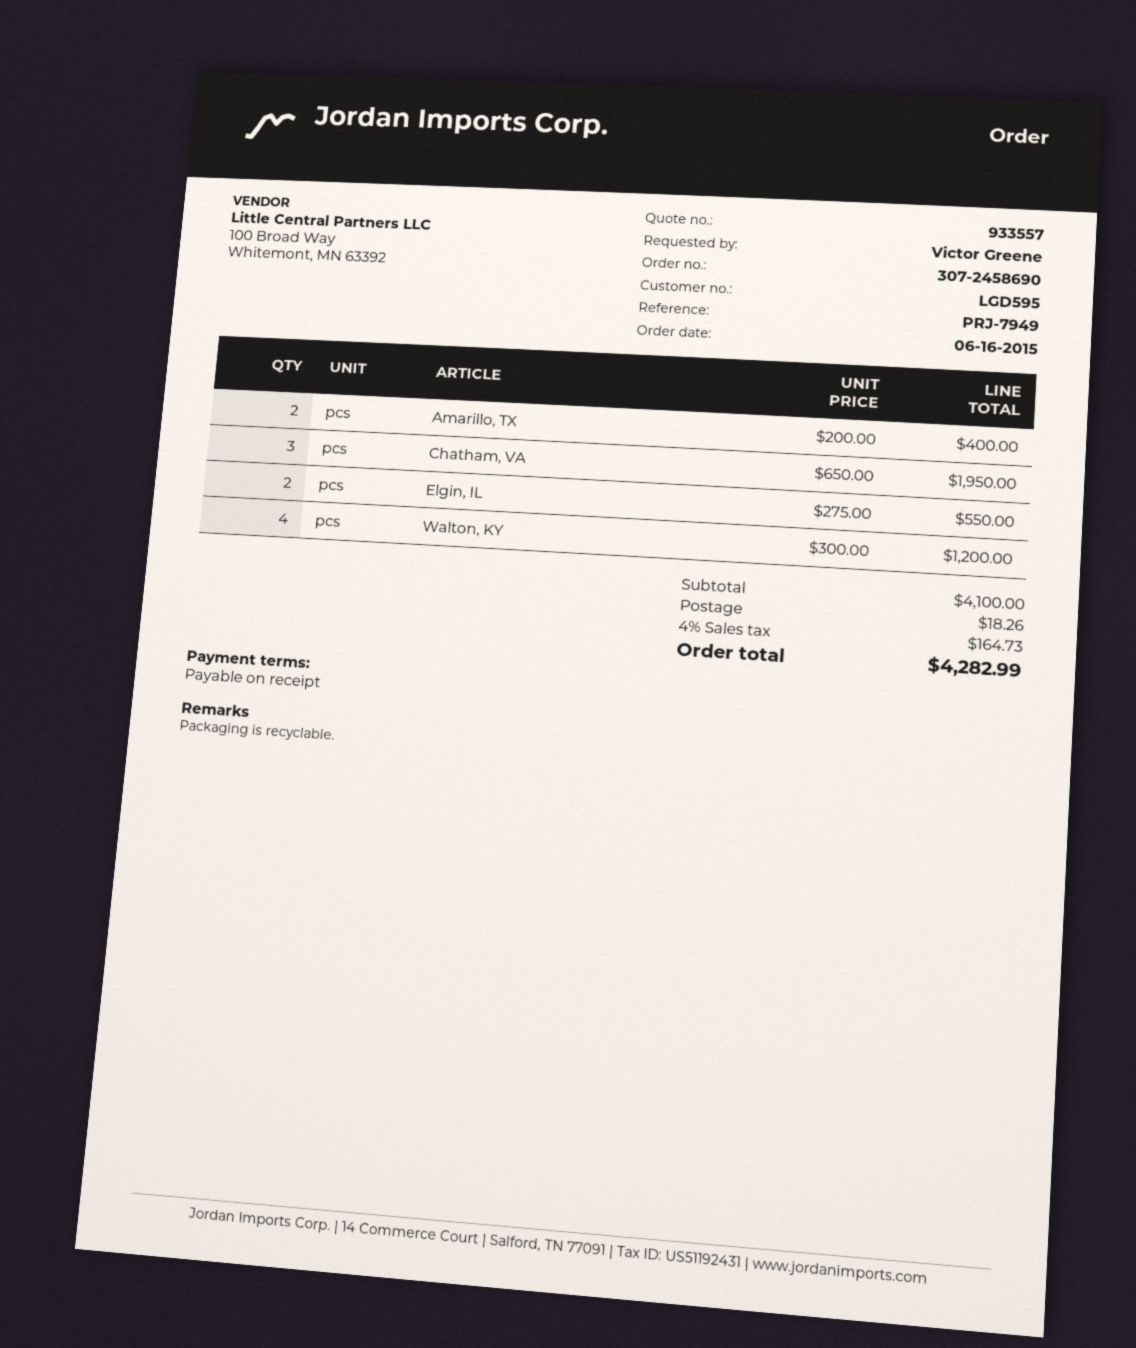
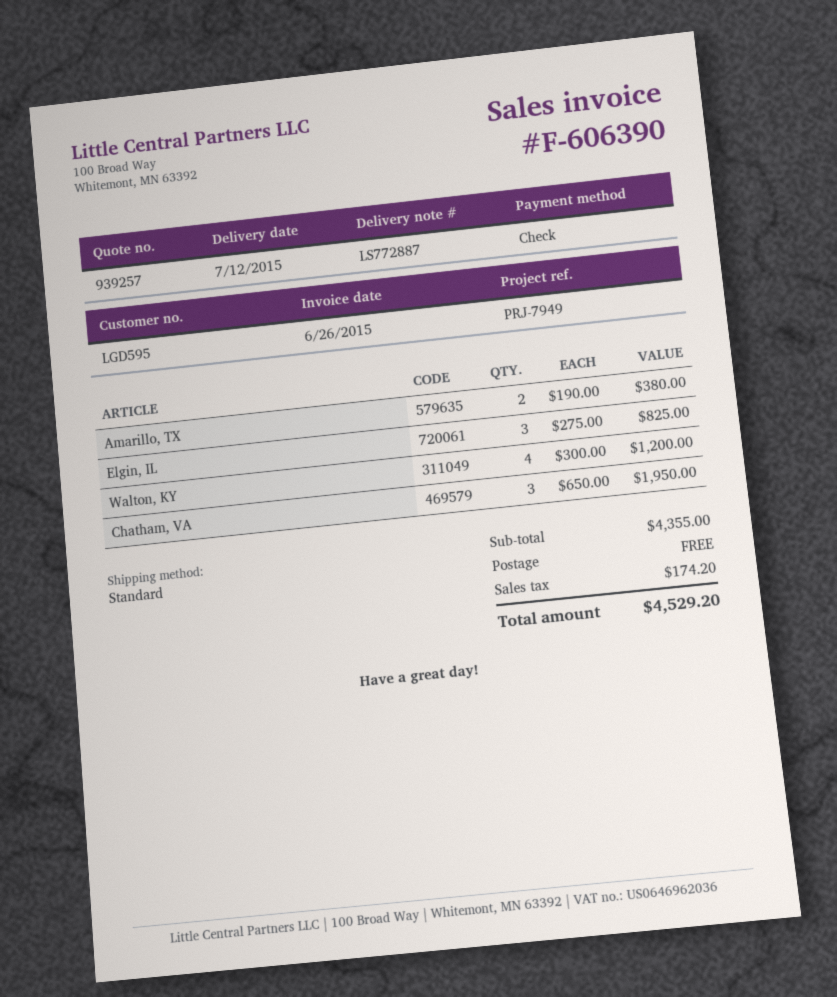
quote number: 933557 -> 939257
Amarillo, TX: 2 x 200.00 = 400.00 -> 2 x 190.00 = 380.00
Elgin, IL: 2 x 275.00 = 550.00 -> 3 x 275.00 = 825.00
subtotal: 4100.00 -> 4355.00
shipping: 18.26 -> 0.00
tax: 164.73 -> 174.20
total: 4282.99 -> 4529.20

